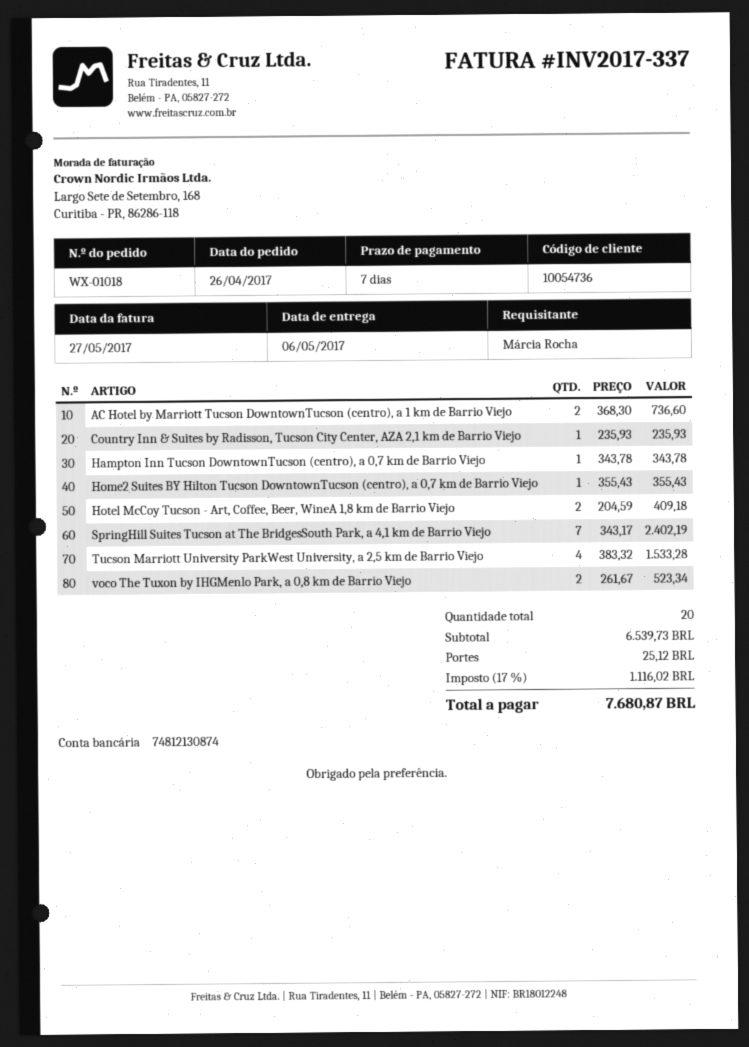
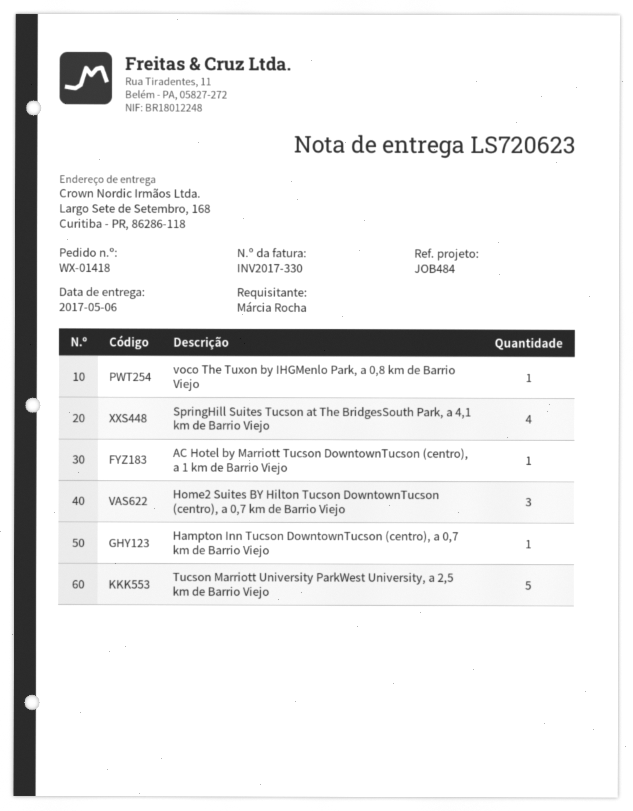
order number: WX-01018 -> WX-01418
invoice number: INV2017-337 -> INV2017-330
AC Hotel by Marriott Tucson DowntownTucson (centro), a 1 km de Barrio Viejo: 2 -> 1
Country Inn & Suites by Radisson, Tucson City Center, AZA 2,1 km de Barrio Viejo: 1 -> none
Home2 Suites BY Hilton Tucson DowntownTucson (centro), a 0,7 km de Barrio Viejo: 1 -> 3
Hotel McCoy Tucson - Art, Coffee, Beer, WineA 1,8 km de Barrio Viejo: 2 -> none
SpringHill Suites Tucson at The BridgesSouth Park, a 4,1 km de Barrio Viejo: 7 -> 4
Tucson Marriott University ParkWest University, a 2,5 km de Barrio Viejo: 4 -> 5
voco The Tuxon by IHGMenlo Park, a 0,8 km de Barrio Viejo: 2 -> 1

